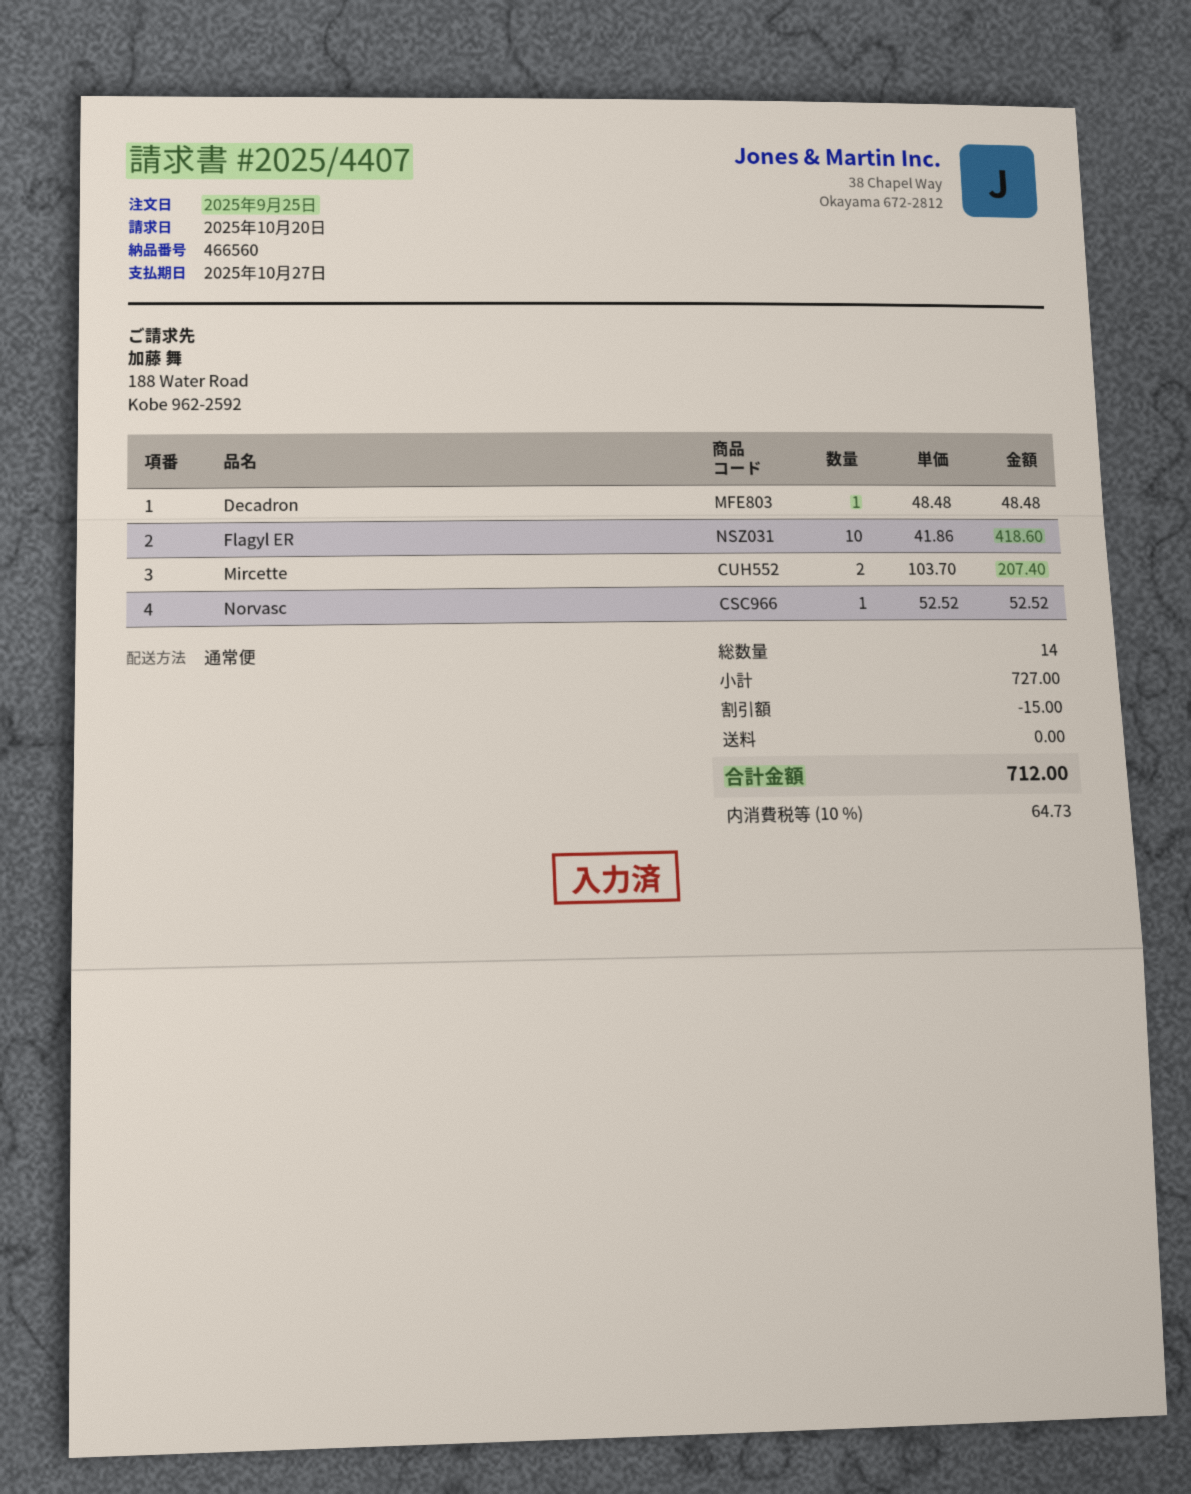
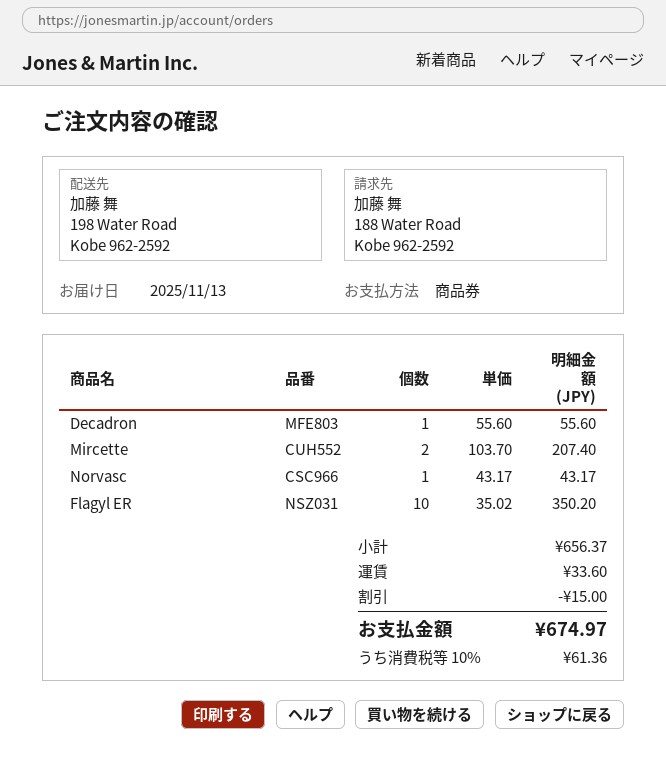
Decadron: 1 x 48.48 = 48.48 -> 1 x 55.60 = 55.60
Flagyl ER: 10 x 41.86 = 418.60 -> 10 x 35.02 = 350.20
Norvasc: 1 x 52.52 = 52.52 -> 1 x 43.17 = 43.17
subtotal: 727.00 -> 656.37
shipping: 0.00 -> 33.60
tax: 10% = 64.73 -> 10% = 61.36
total: 712.00 -> 674.97

